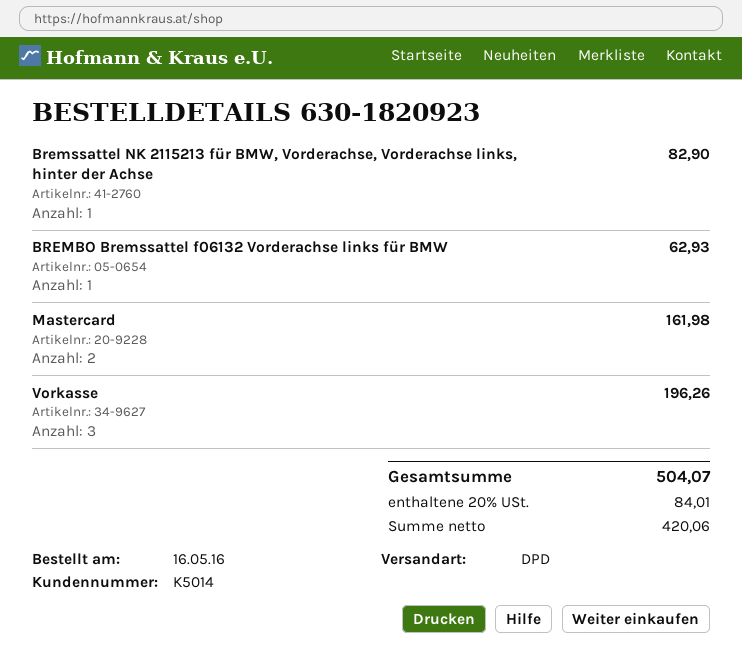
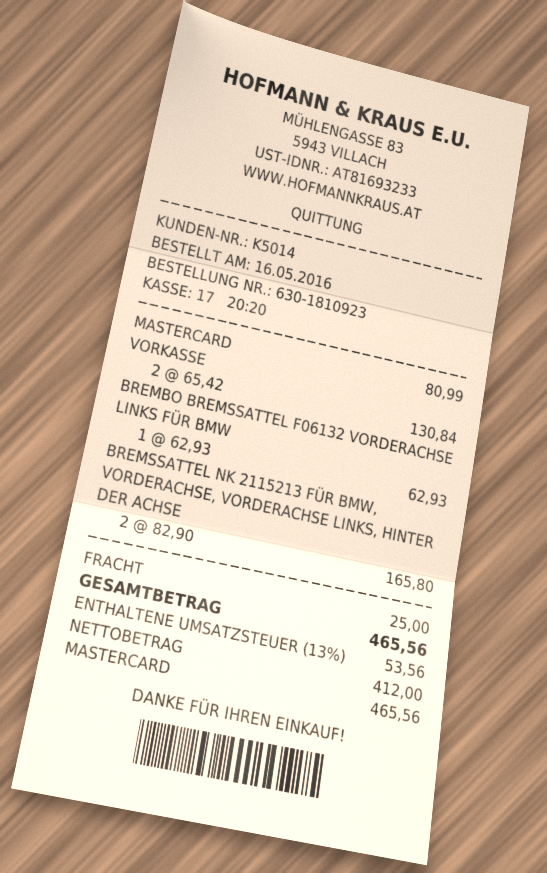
order number: 630-1820923 -> 630-1810923
Bremssattel NK 2115213 für BMW, Vorderachse, Vorderachse links, hinter der Achse: 1 for 82.90 -> 2 for 165.80
Mastercard: 2 for 161.98 -> 1 for 80.99
Vorkasse: 3 for 196.26 -> 2 for 130.84
shipping: none -> 25.00
net: 420.06 -> 412.00
tax: 20% = 84.01 -> 13% = 53.56
total: 504.07 -> 465.56

